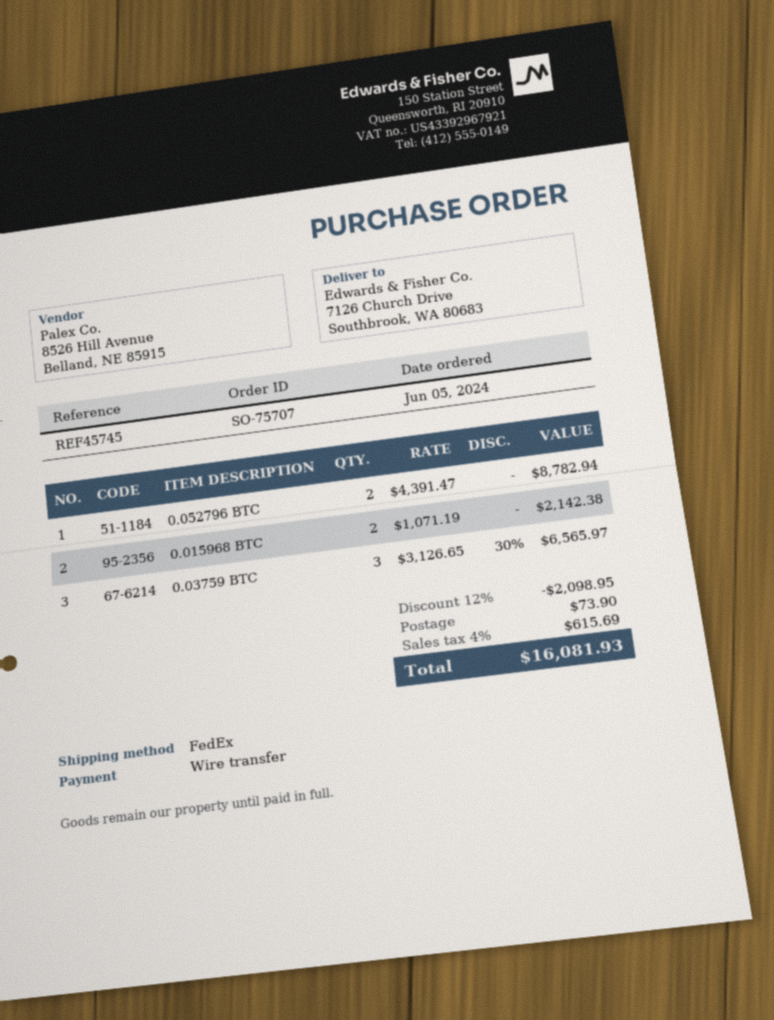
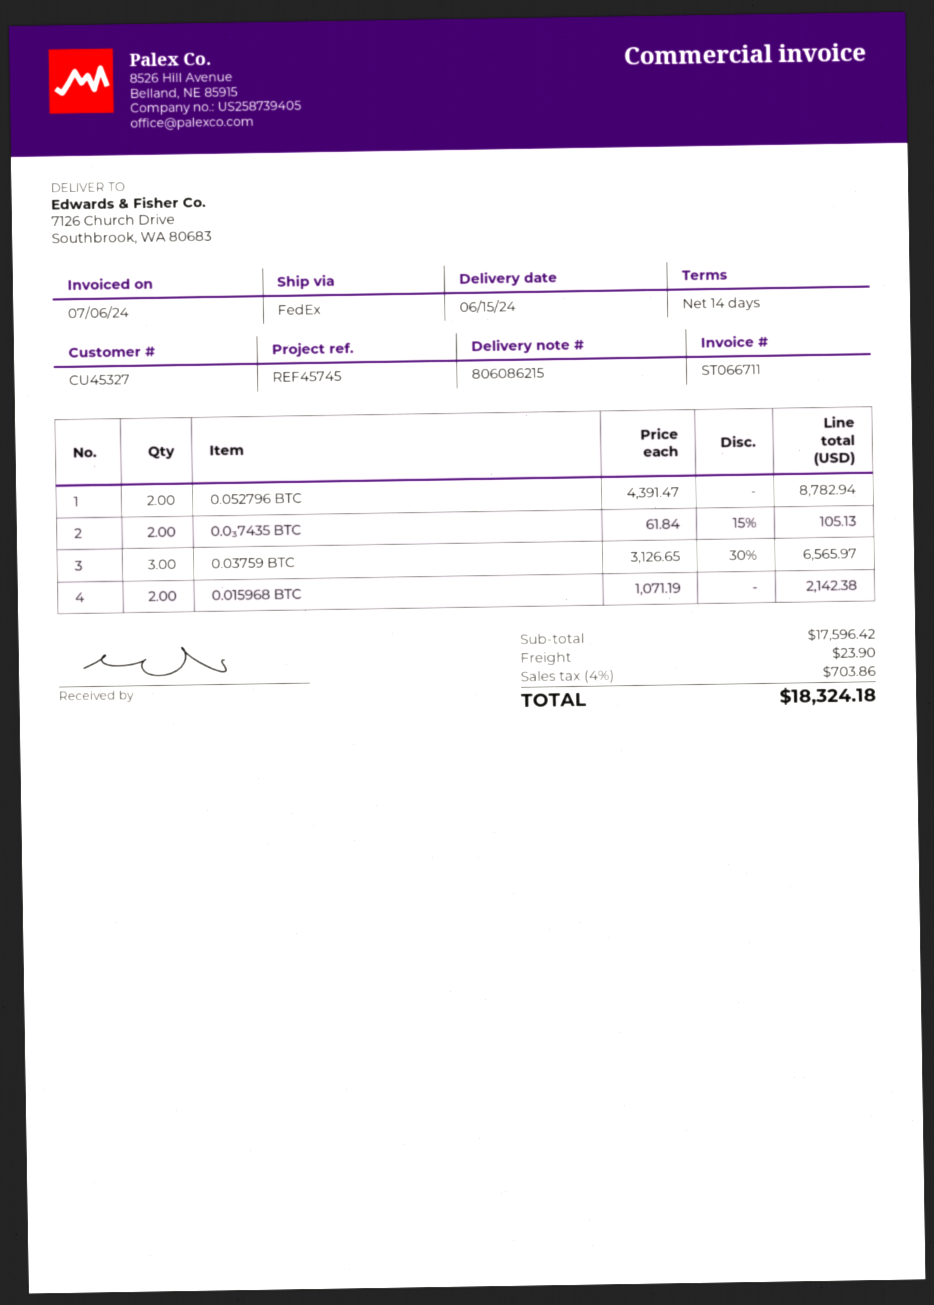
0.0₃7435 BTC: none -> 2 x 61.84 - 15% = 105.13
discount: 12% = 2098.95 -> none
shipping: 73.90 -> 23.90
tax: 4% = 615.69 -> 4% = 703.86
total: 16081.93 -> 18324.18

